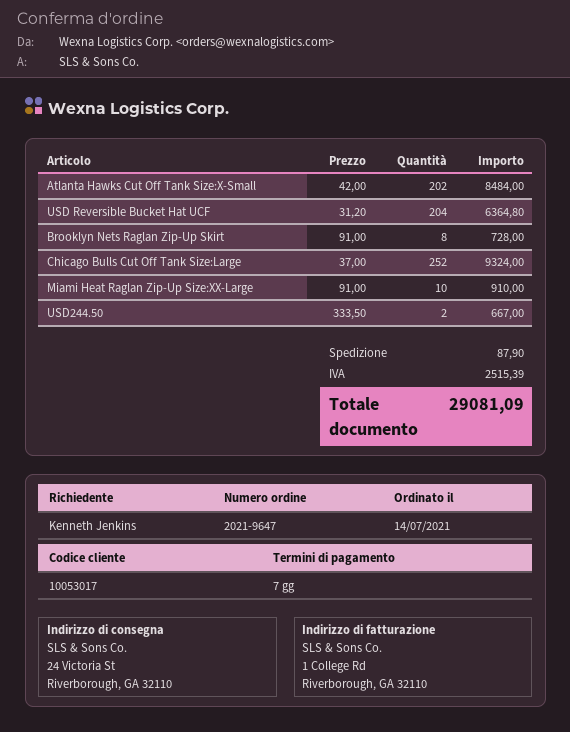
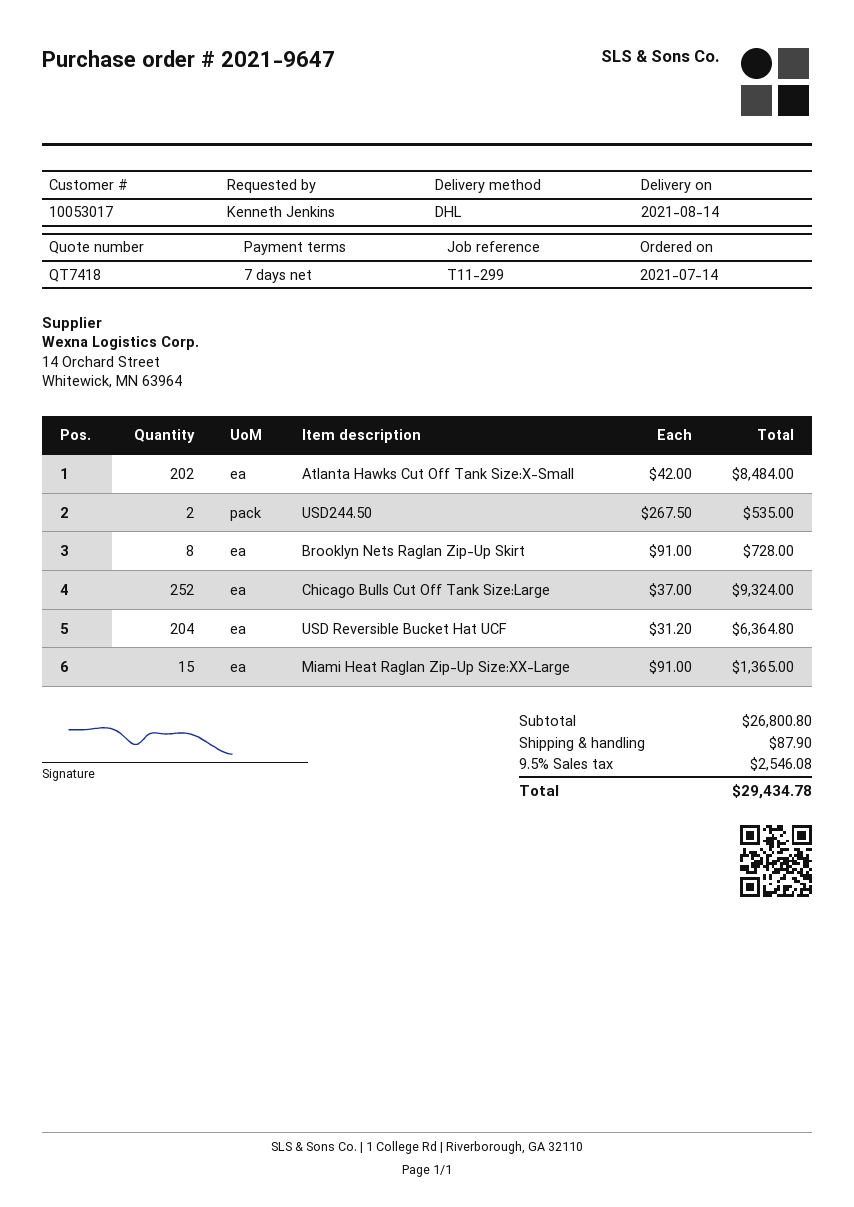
Miami Heat Raglan Zip-Up Size:XX-Large: 10 x 91.00 = 910.00 -> 15 x 91.00 = 1365.00
USD244.50: 2 x 333.50 = 667.00 -> 2 x 267.50 = 535.00
tax: 2515.39 -> 2546.08
total: 29081.09 -> 29434.78

